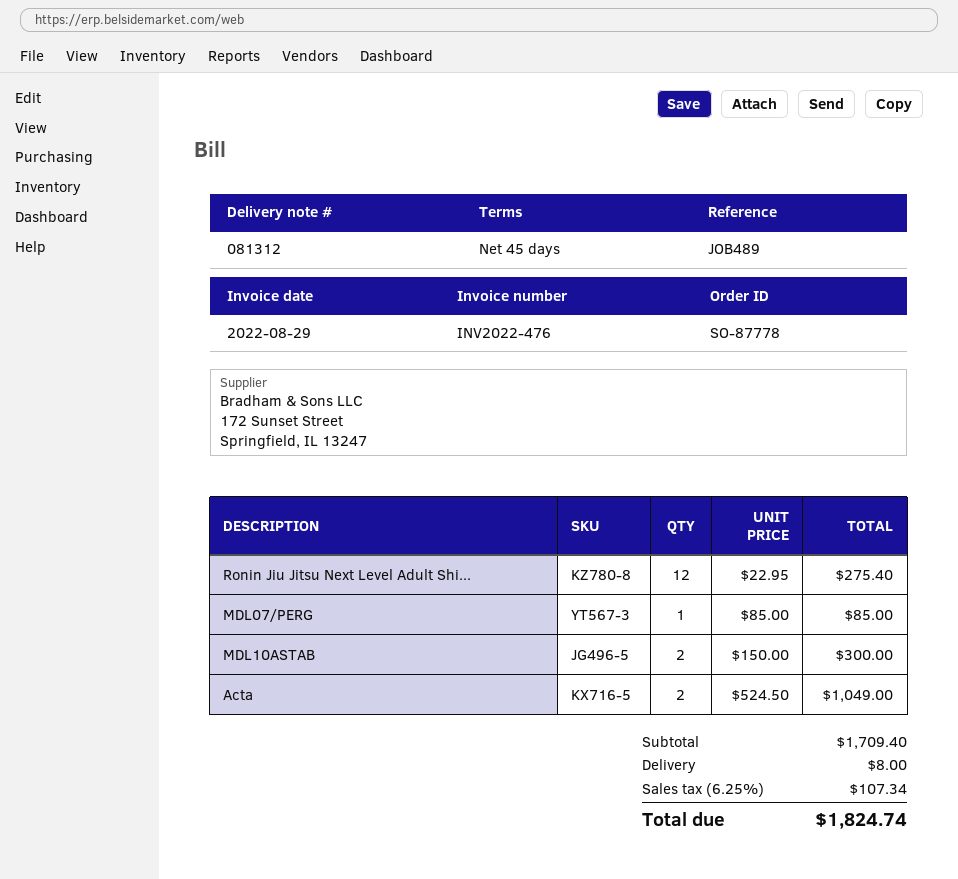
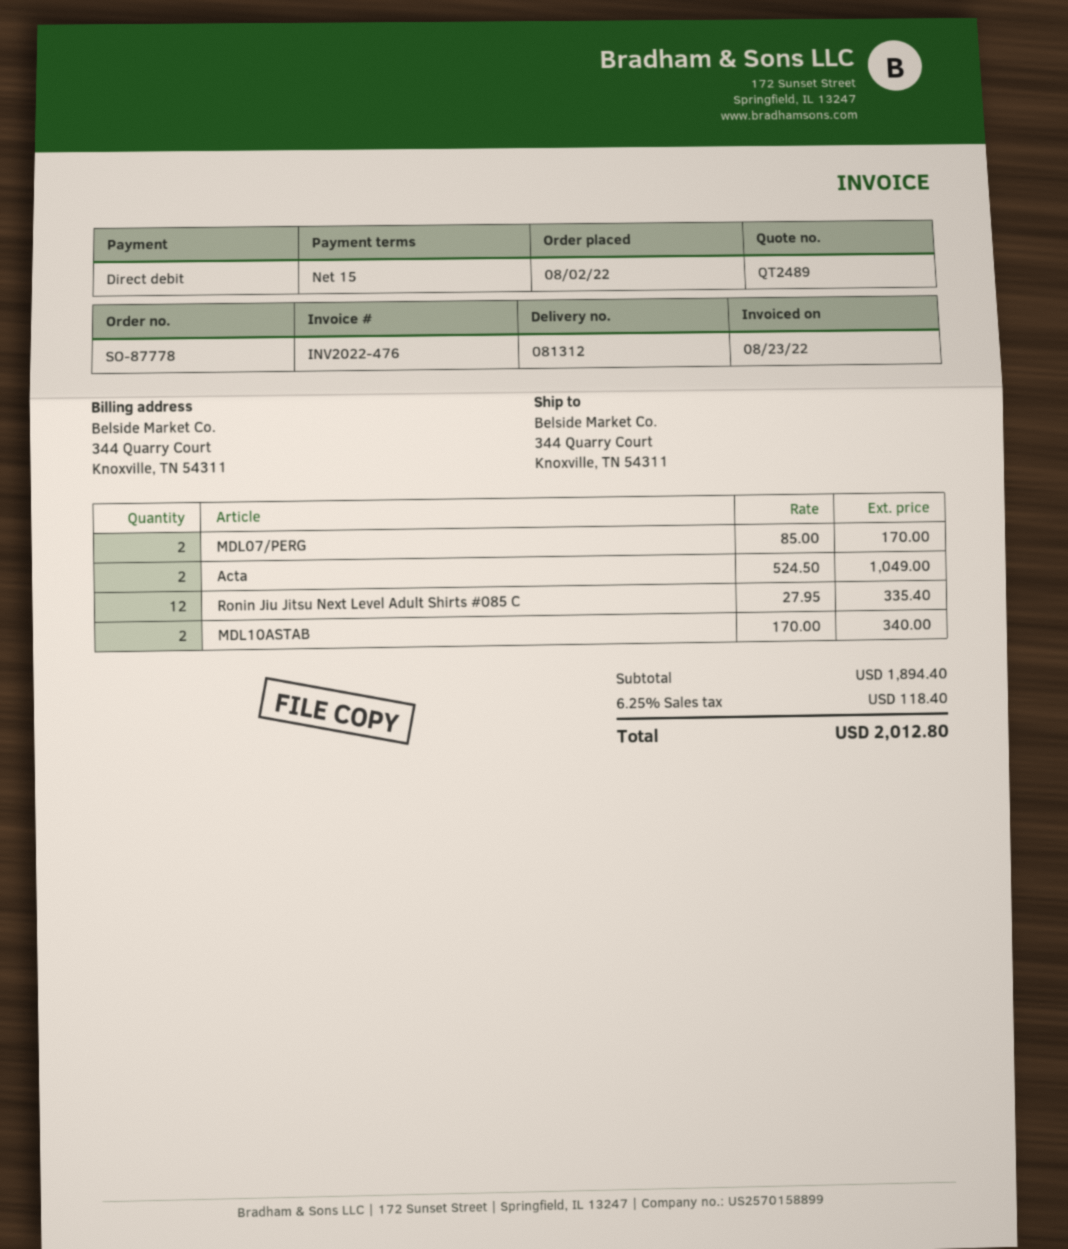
invoice date: 2022-08-29 -> 2022-08-23
payment terms: 45 days -> 15 days
Ronin Jiu Jitsu Next Level Adult Shi...: 12 x 22.95 = 275.40 -> 12 x 27.95 = 335.40
MDL07/PERG: 1 x 85.00 = 85.00 -> 2 x 85.00 = 170.00
MDL10ASTAB: 2 x 150.00 = 300.00 -> 2 x 170.00 = 340.00
subtotal: 1709.40 -> 1894.40
shipping: 8.00 -> none
tax: 6.25% = 107.34 -> 6.25% = 118.40
total: 1824.74 -> 2012.80

